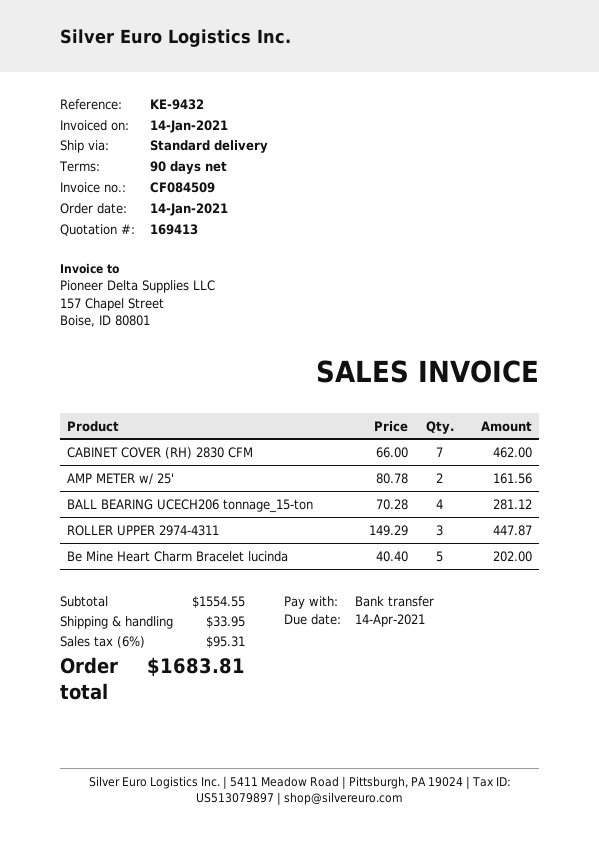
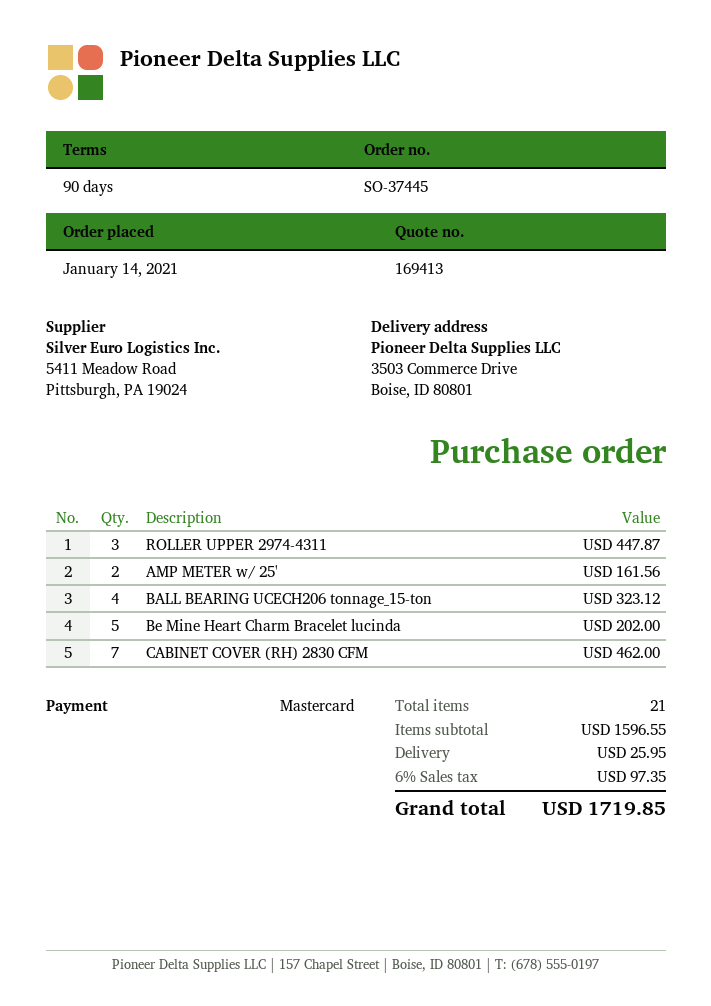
payment method: bank transfer -> Mastercard
BALL BEARING UCECH206 tonnage_15-ton: 4 for 281.12 -> 4 for 323.12
subtotal: 1554.55 -> 1596.55
shipping: 33.95 -> 25.95
tax: 6% = 95.31 -> 6% = 97.35
total: 1683.81 -> 1719.85

